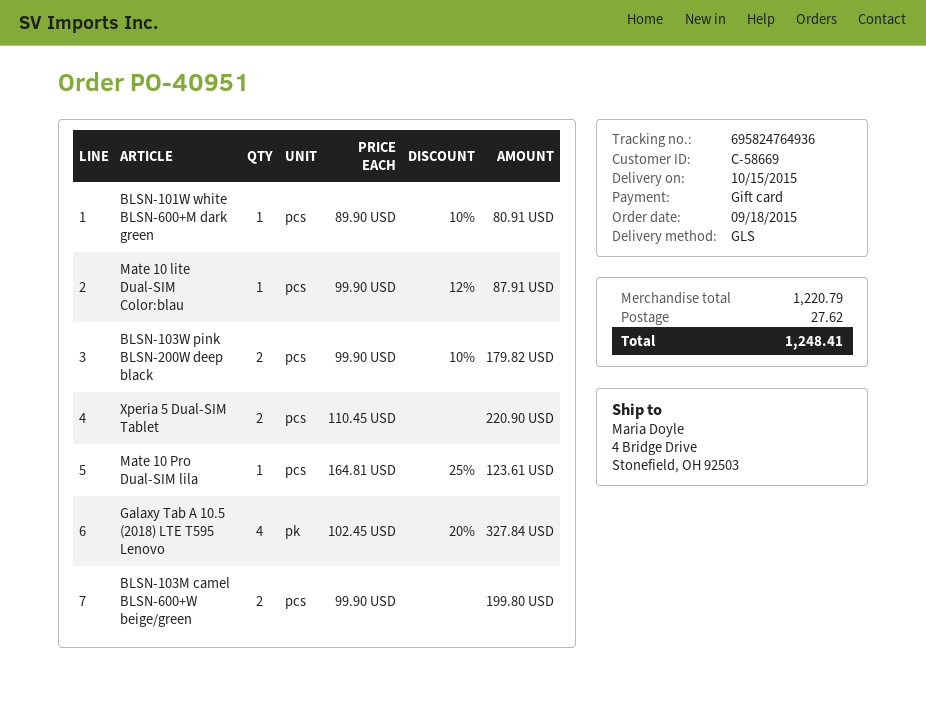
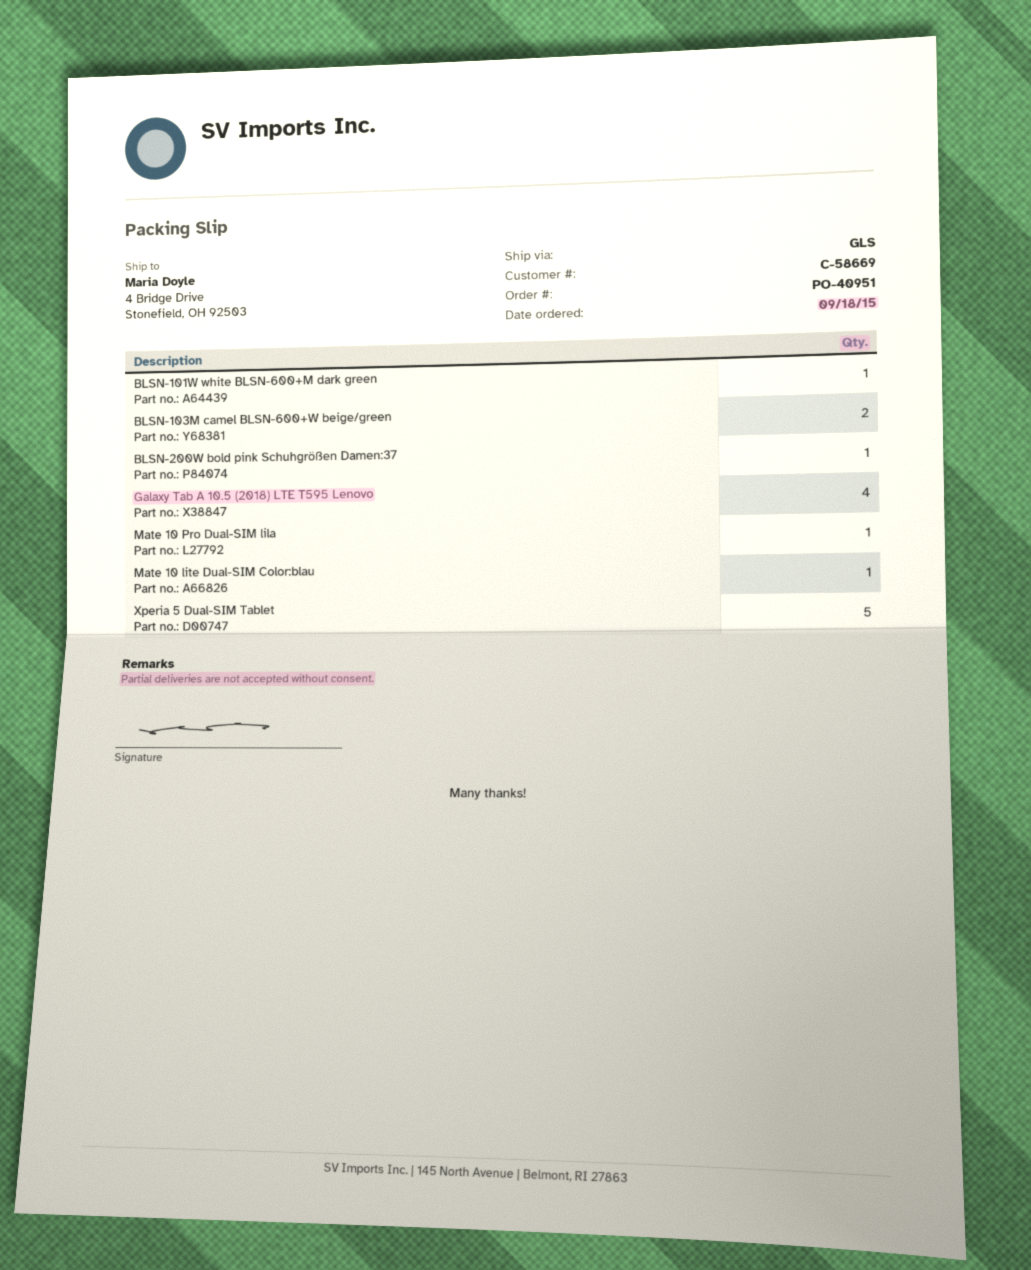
BLSN-103W pink BLSN-200W deep black: 2 -> none
Xperia 5 Dual-SIM Tablet: 2 -> 5
BLSN-200W bold pink Schuhgrößen Damen:37: none -> 1

